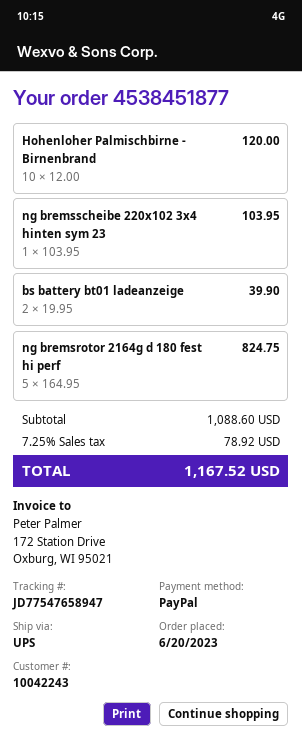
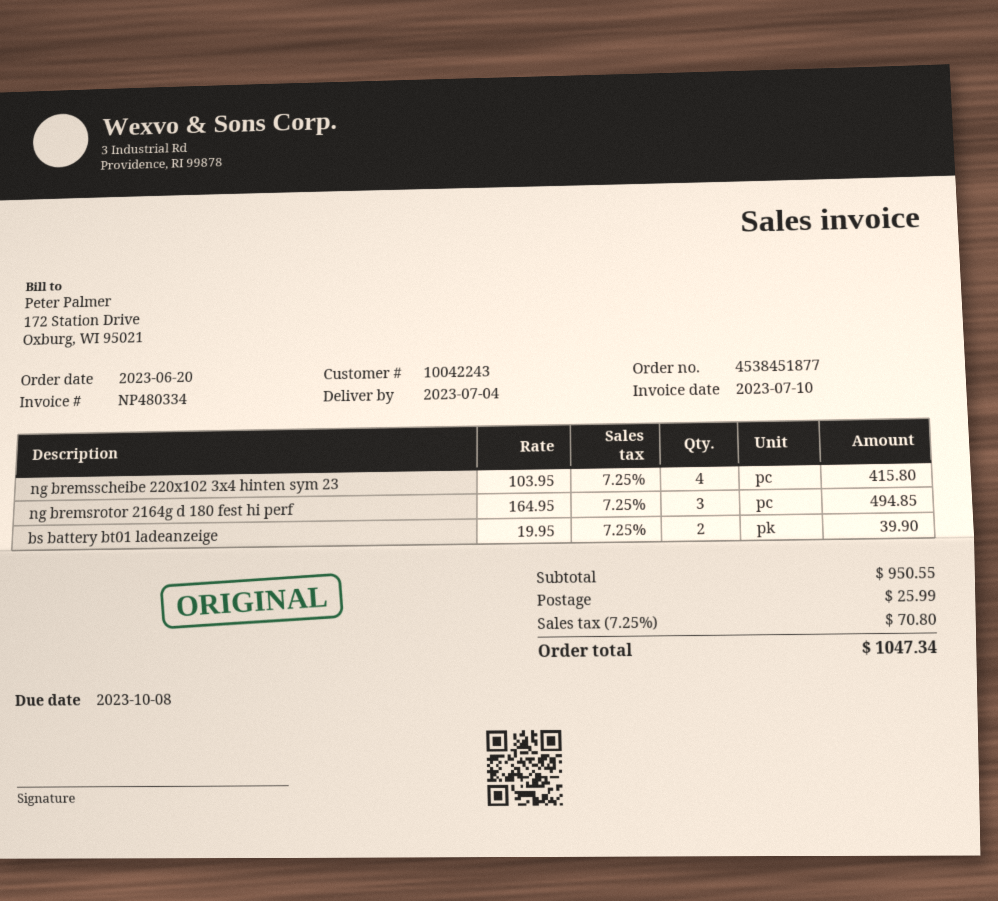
Hohenloher Palmischbirne - Birnenbrand: 10 x 12.00 = 120.00 -> none
ng bremsscheibe 220x102 3x4 hinten sym 23: 1 x 103.95 = 103.95 -> 4 x 103.95 = 415.80
ng bremsrotor 2164g d 180 fest hi perf: 5 x 164.95 = 824.75 -> 3 x 164.95 = 494.85
subtotal: 1088.60 -> 950.55
shipping: none -> 25.99
tax: 7.25% = 78.92 -> 7.25% = 70.80
total: 1167.52 -> 1047.34

